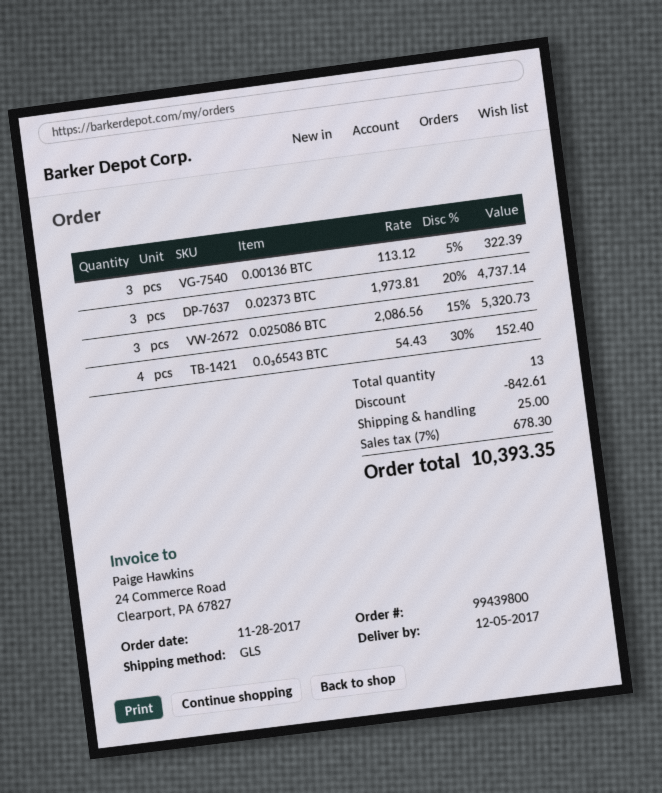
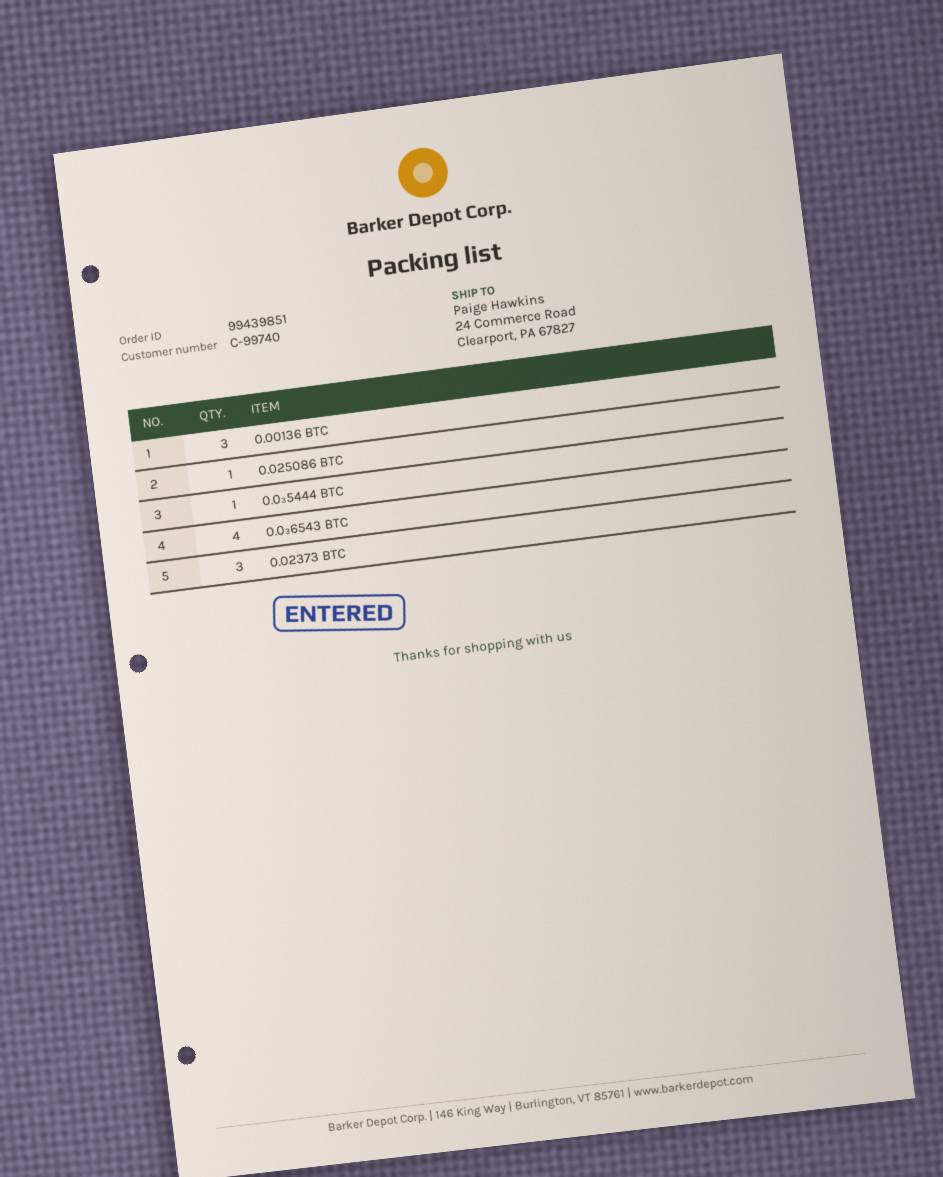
order number: 99439800 -> 99439851
0.025086 BTC: 3 -> 1
0.0₃5444 BTC: none -> 1

